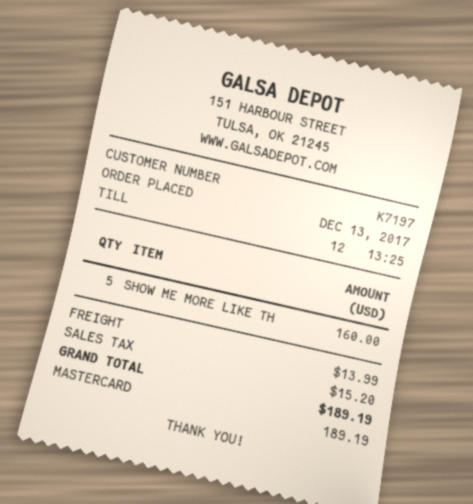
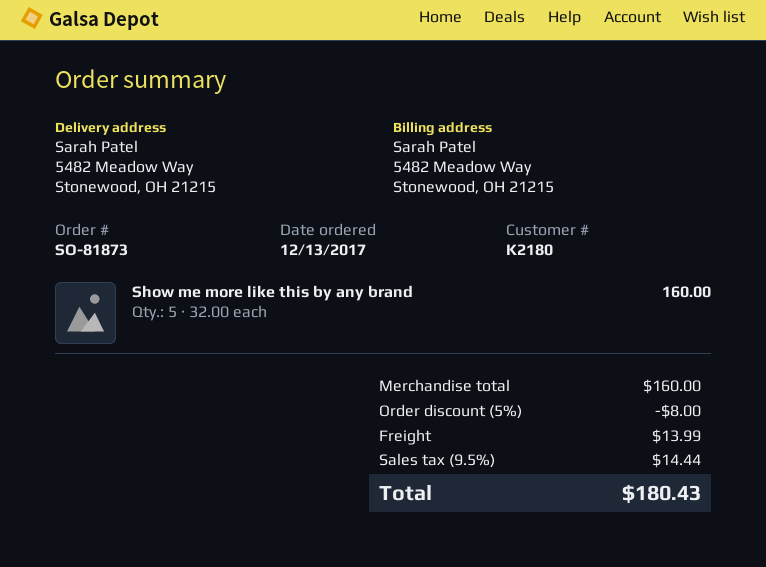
customer number: K7197 -> K2180
discount: none -> 5% = 8.00
tax: 15.20 -> 14.44
total: 189.19 -> 180.43

